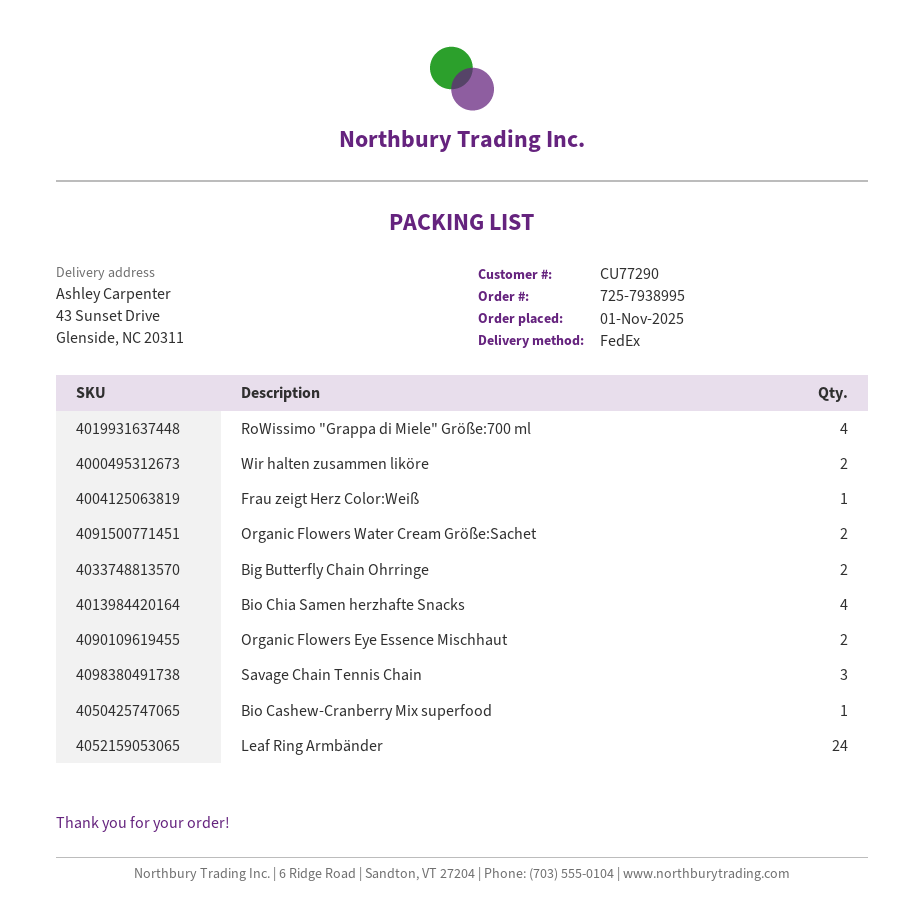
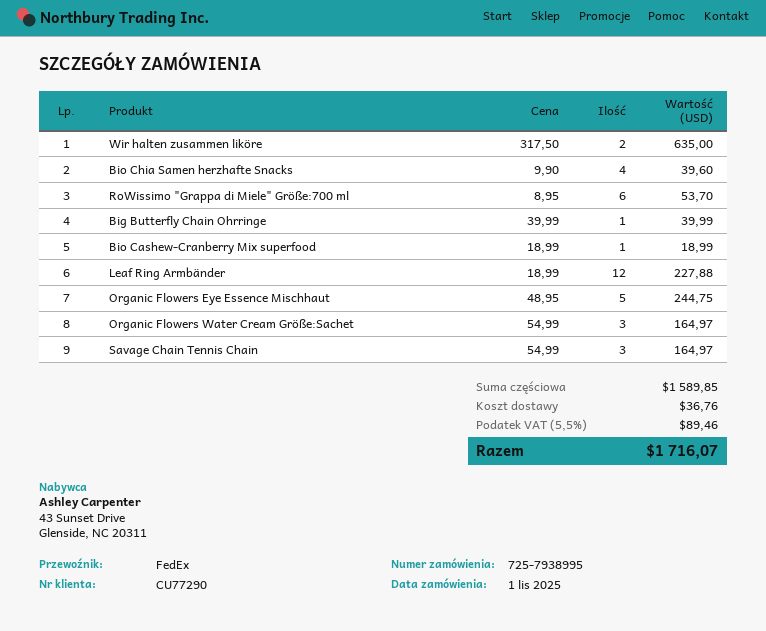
RoWissimo "Grappa di Miele" Größe:700 ml: 4 -> 6
Frau zeigt Herz Color:Weiß: 1 -> none
Organic Flowers Water Cream Größe:Sachet: 2 -> 3
Big Butterfly Chain Ohrringe: 2 -> 1
Organic Flowers Eye Essence Mischhaut: 2 -> 5
Leaf Ring Armbänder: 24 -> 12

